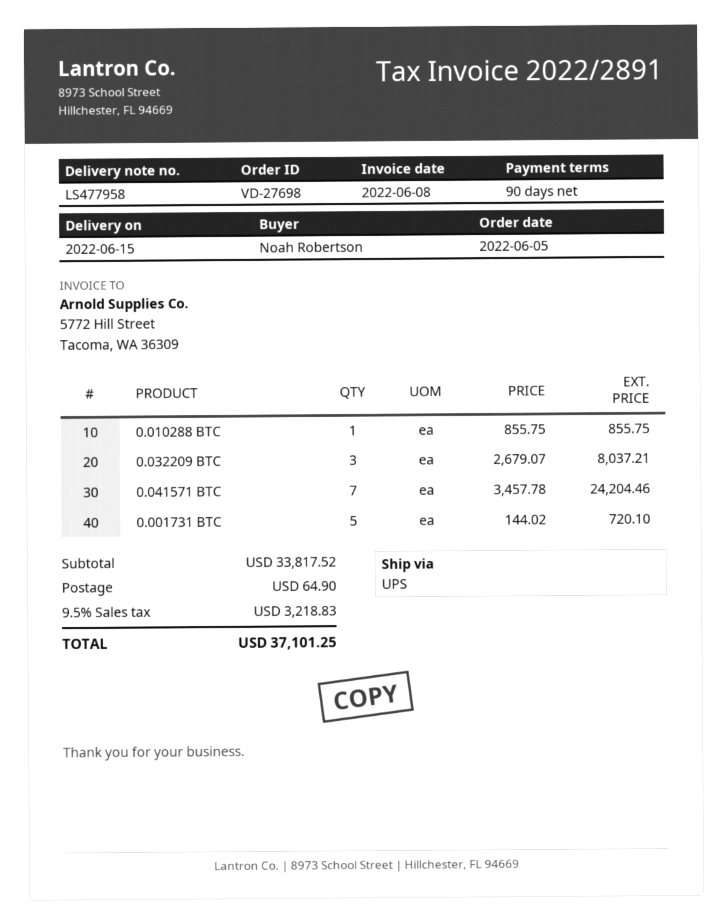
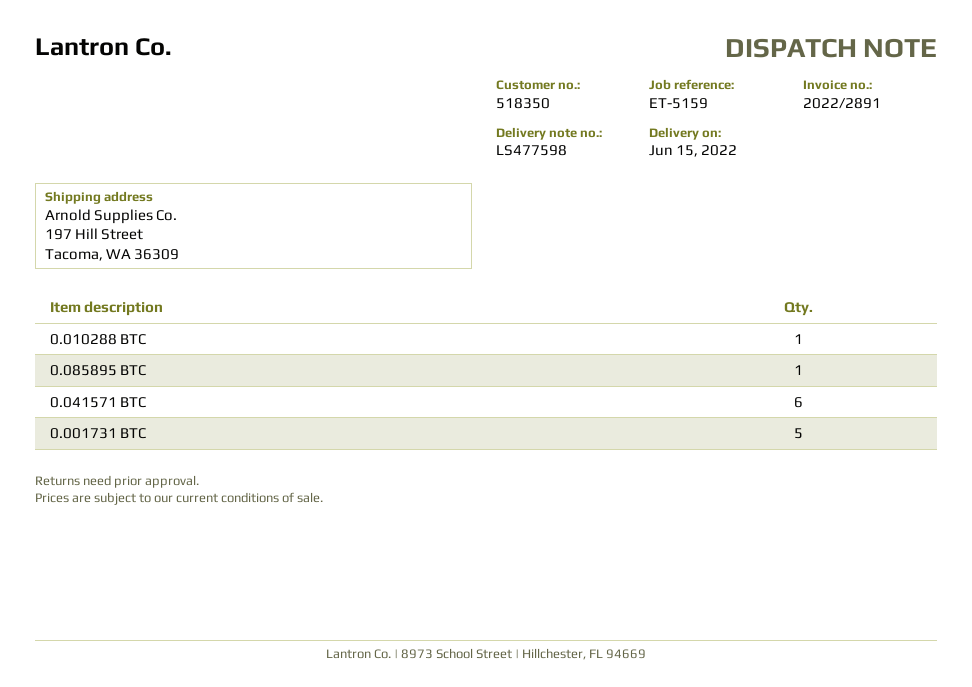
delivery note number: LS477958 -> LS477598
0.032209 BTC: 3 -> none
0.041571 BTC: 7 -> 6
0.085895 BTC: none -> 1

